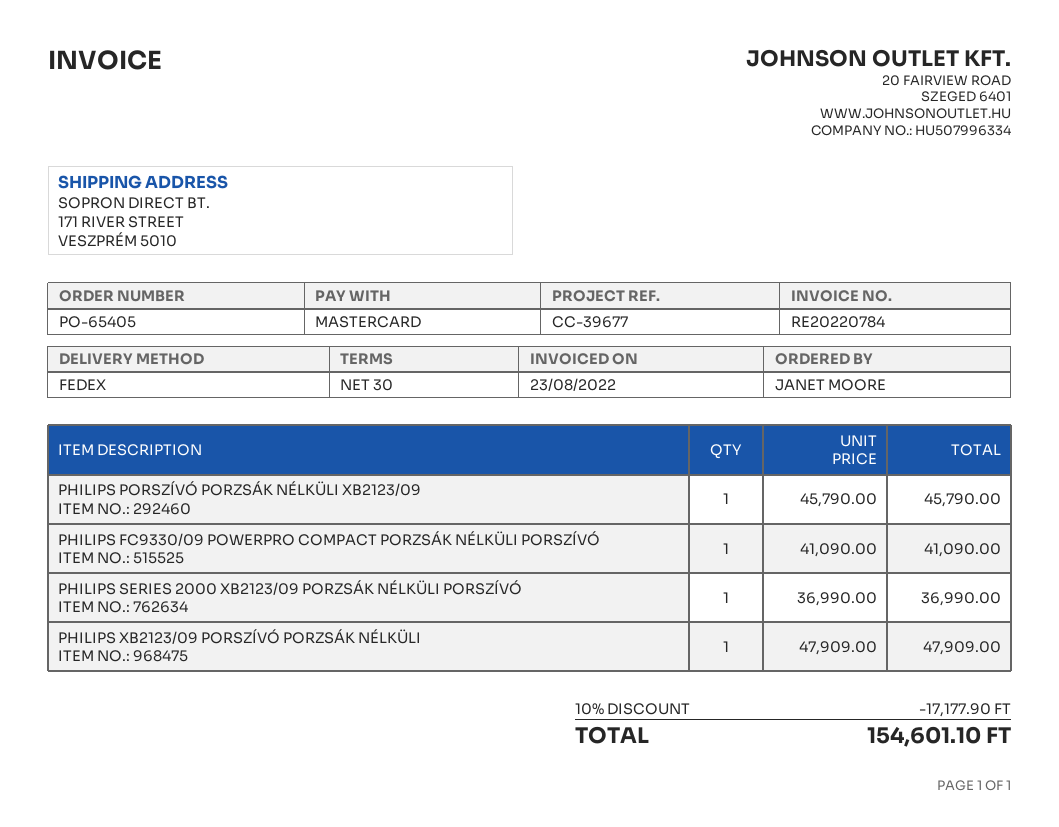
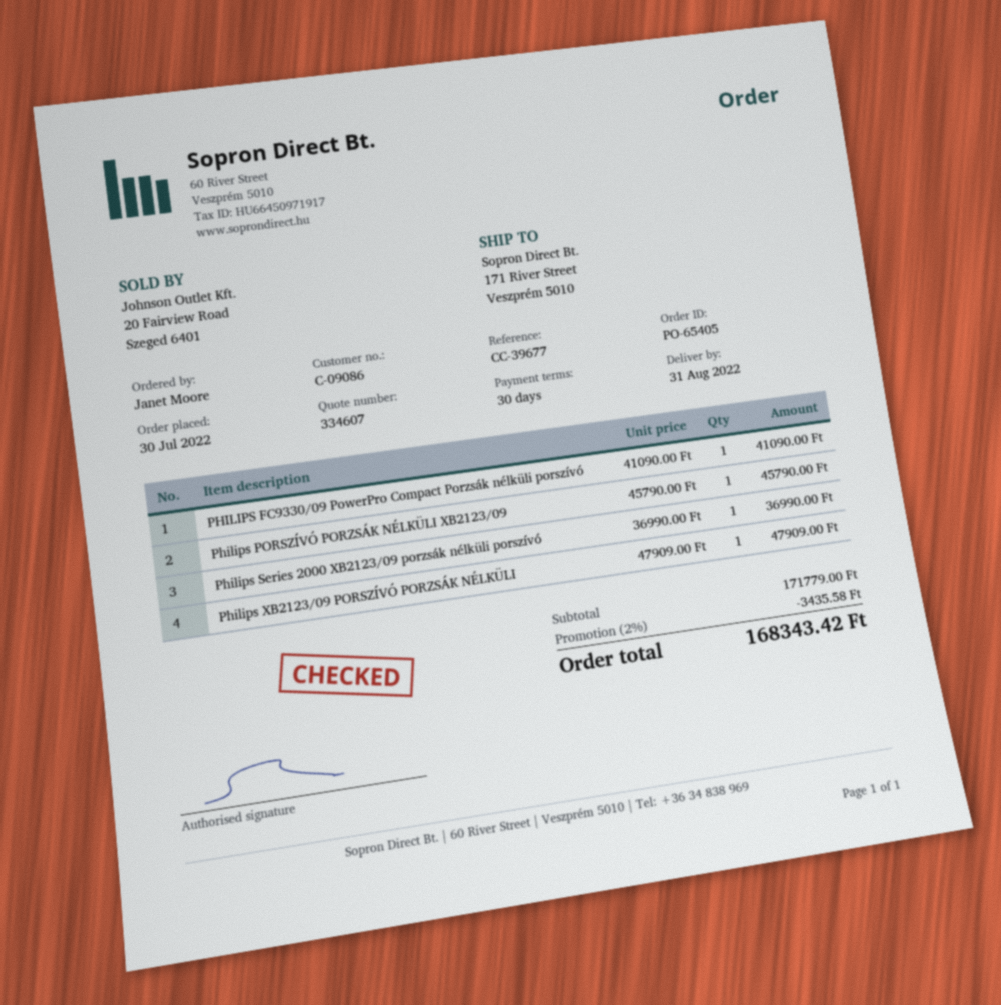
discount: 10% = 17177.90 -> 2% = 3435.58
total: 154601.10 -> 168343.42

